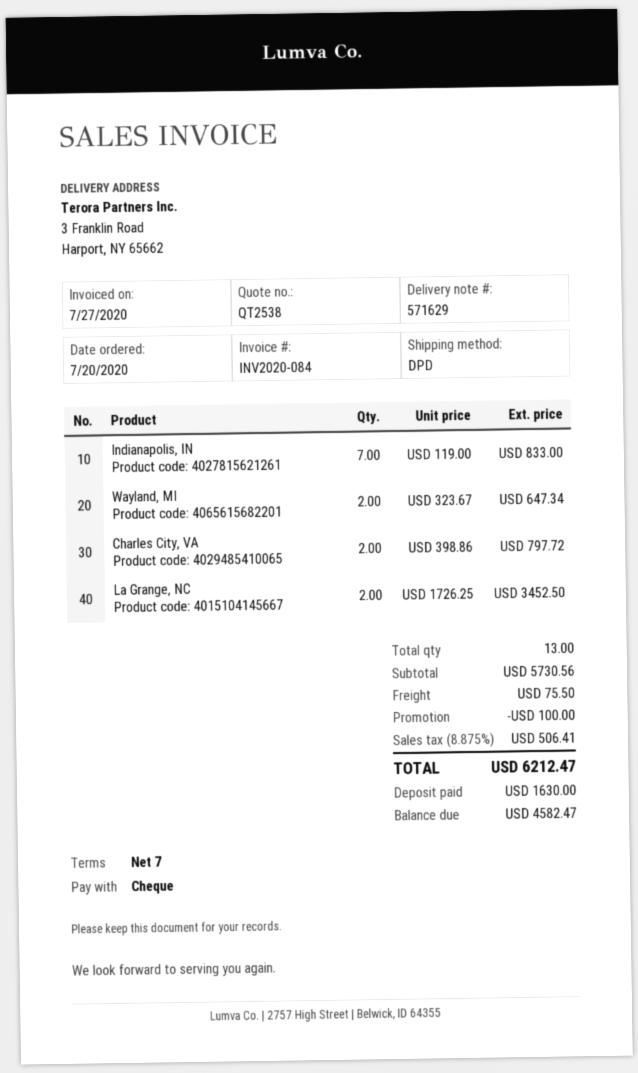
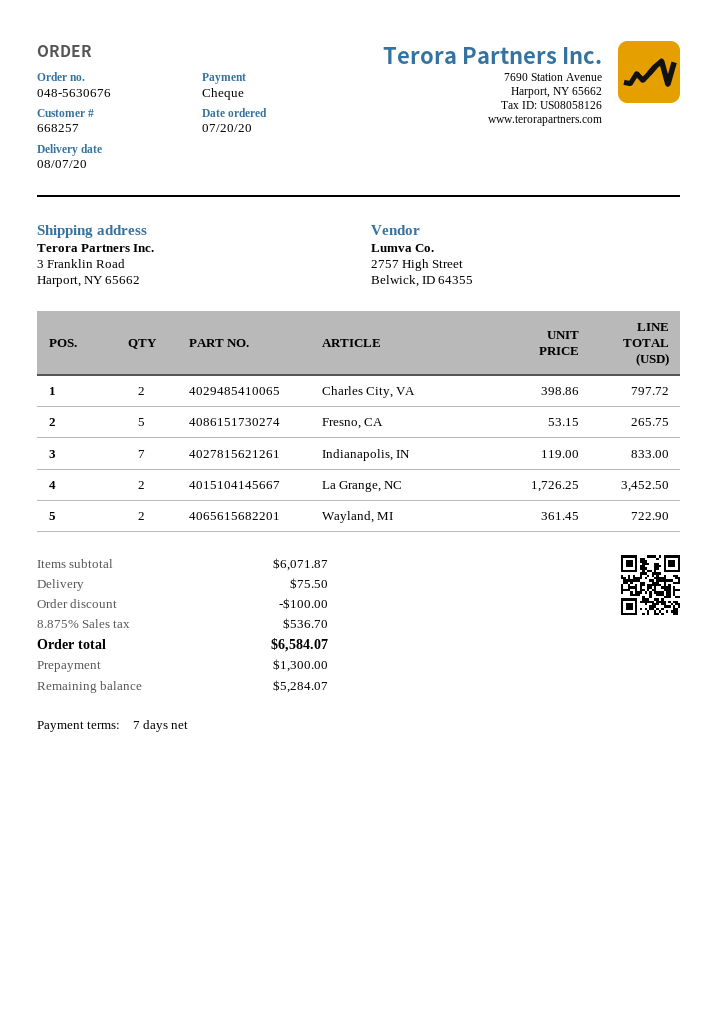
Wayland, MI: 2 x 323.67 = 647.34 -> 2 x 361.45 = 722.90
Fresno, CA: none -> 5 x 53.15 = 265.75
subtotal: 5730.56 -> 6071.87
tax: 8.875% = 506.41 -> 8.875% = 536.70
total: 6212.47 -> 6584.07
deposit: 1630.00 -> 1300.00
balance: 4582.47 -> 5284.07

